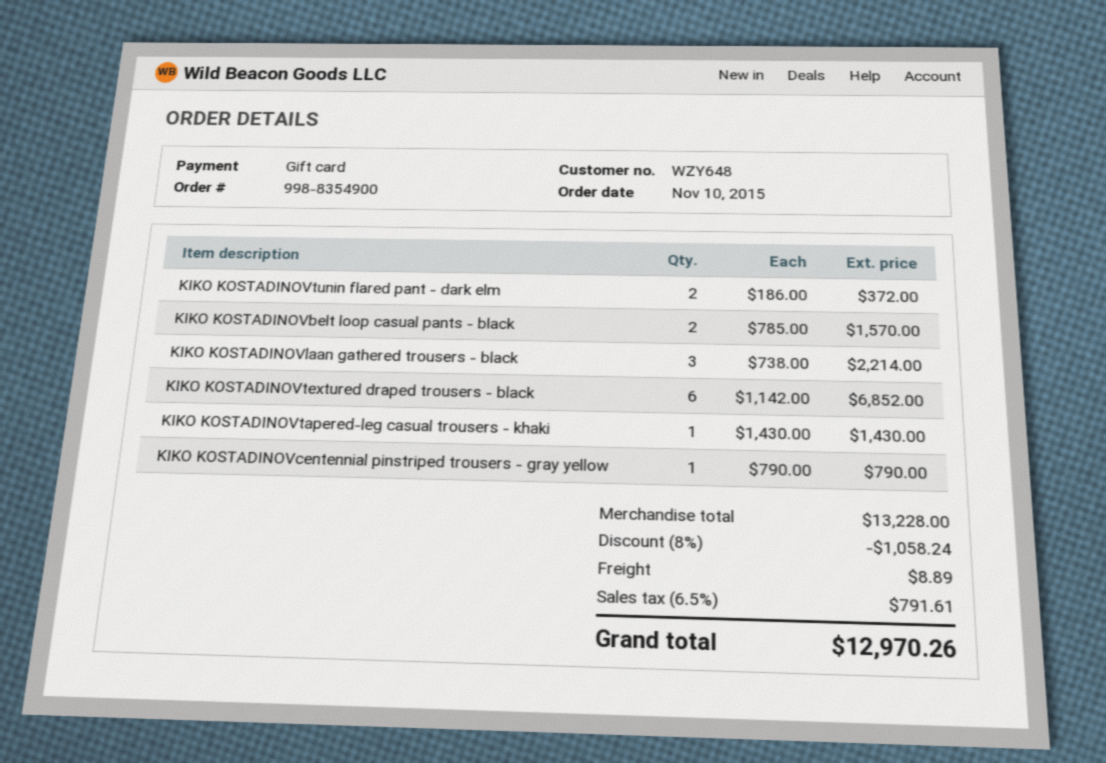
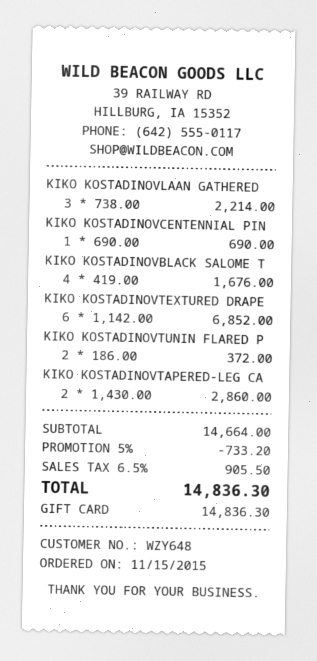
order date: 2015-11-10 -> 2015-11-15
KIKO KOSTADINOVbelt loop casual pants - black: 2 x 785.00 = 1570.00 -> none
KIKO KOSTADINOVtapered-leg casual trousers - khaki: 1 x 1430.00 = 1430.00 -> 2 x 1430.00 = 2860.00
KIKO KOSTADINOVcentennial pinstriped trousers - gray yellow: 1 x 790.00 = 790.00 -> 1 x 690.00 = 690.00
KIKO KOSTADINOVBLACK SALOME T: none -> 4 x 419.00 = 1676.00
subtotal: 13228.00 -> 14664.00
discount: 8% = 1058.24 -> 5% = 733.20
shipping: 8.89 -> none
tax: 6.5% = 791.61 -> 6.5% = 905.50
total: 12970.26 -> 14836.30

